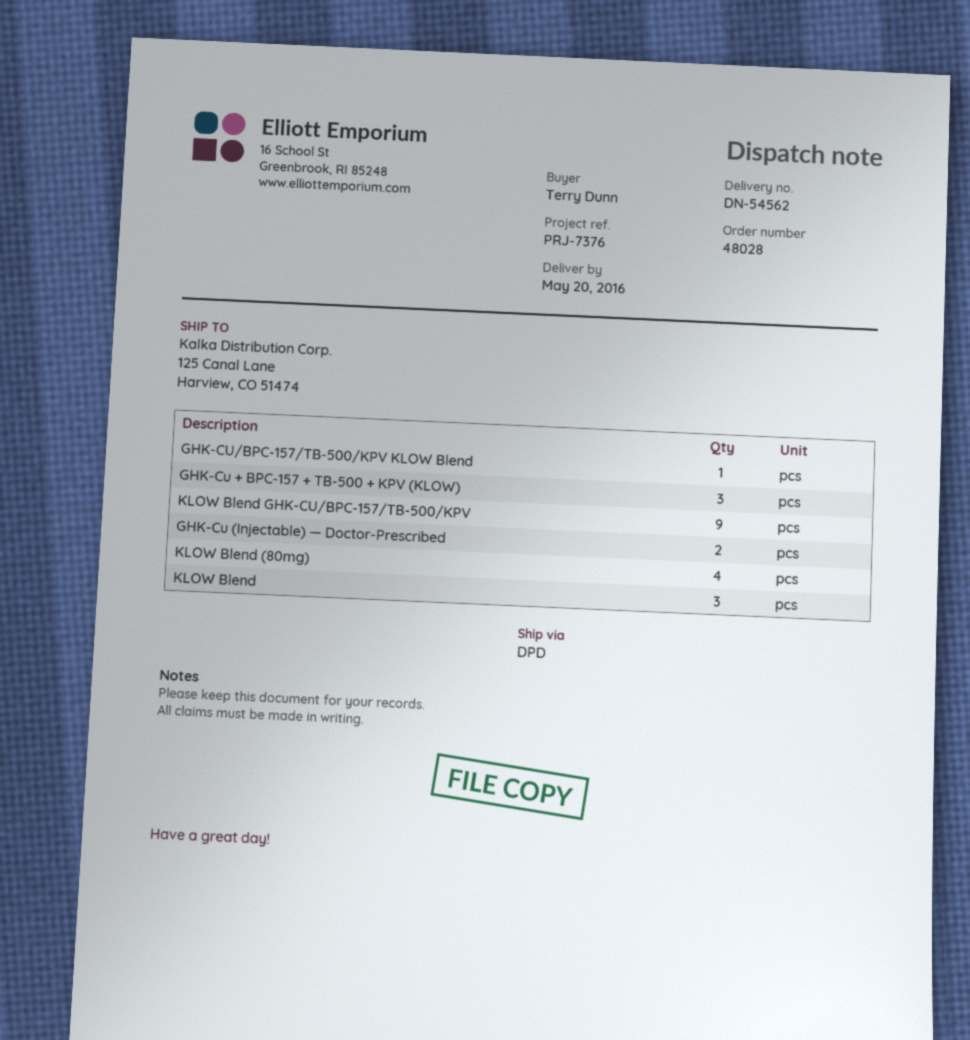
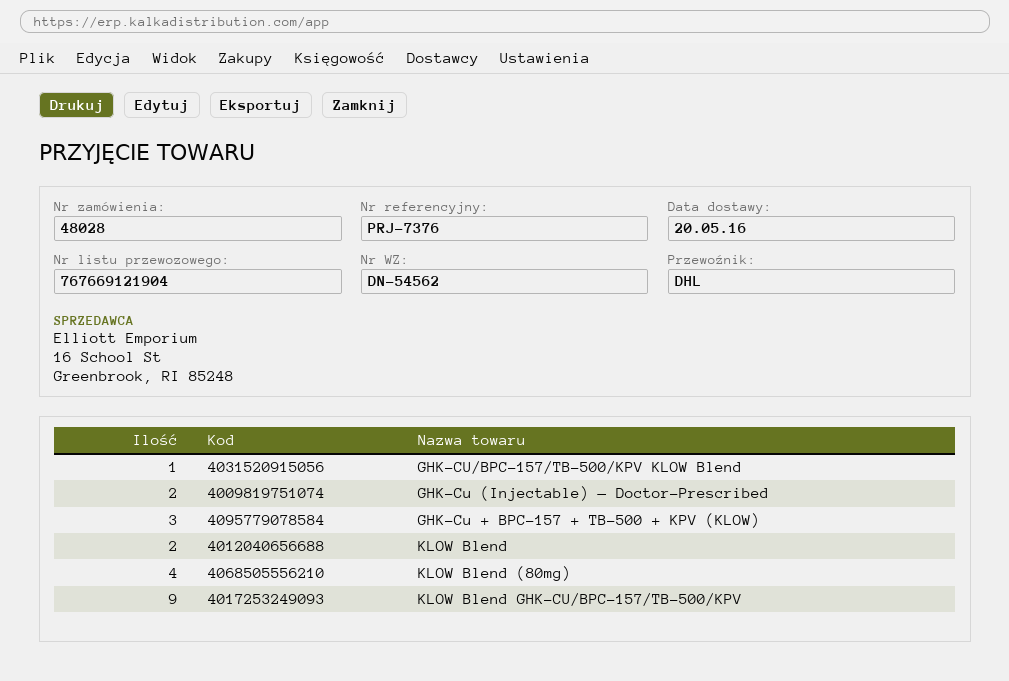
shipping method: DPD -> DHL
KLOW Blend: 3 -> 2

